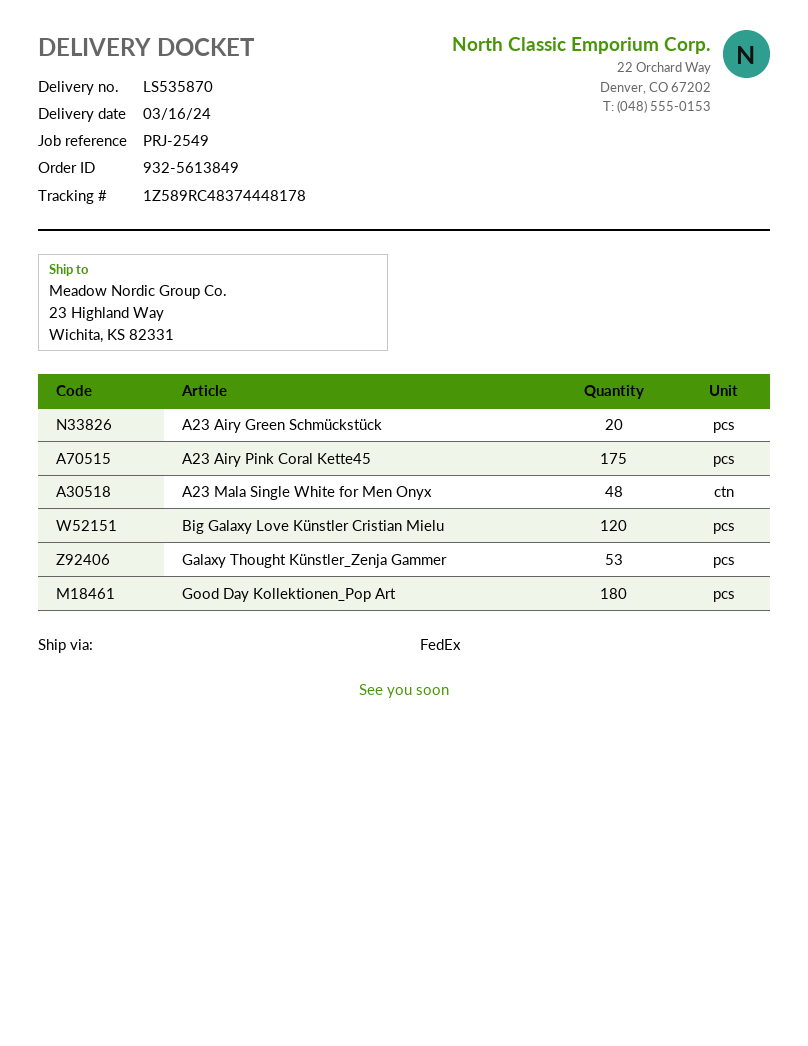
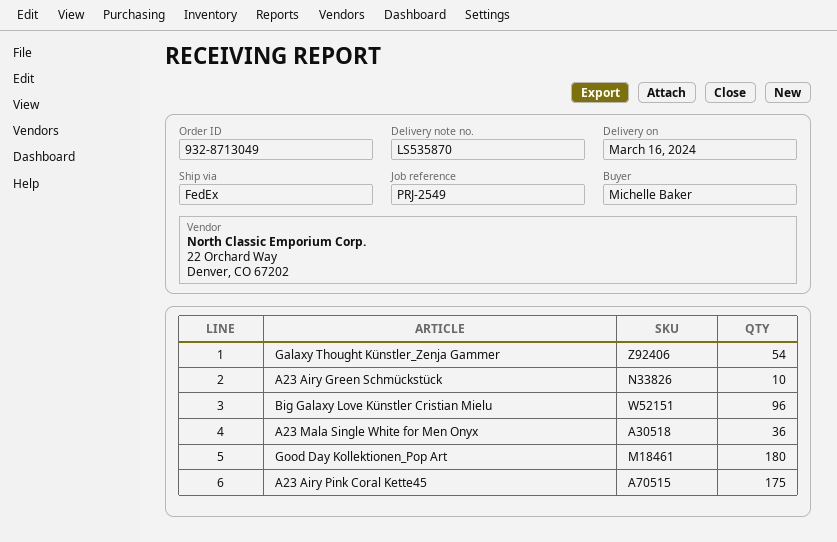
order number: 932-5613849 -> 932-8713049
A23 Airy Green Schmückstück: 20 -> 10
A23 Mala Single White for Men Onyx: 48 -> 36
Big Galaxy Love Künstler Cristian Mielu: 120 -> 96
Galaxy Thought Künstler_Zenja Gammer: 53 -> 54

